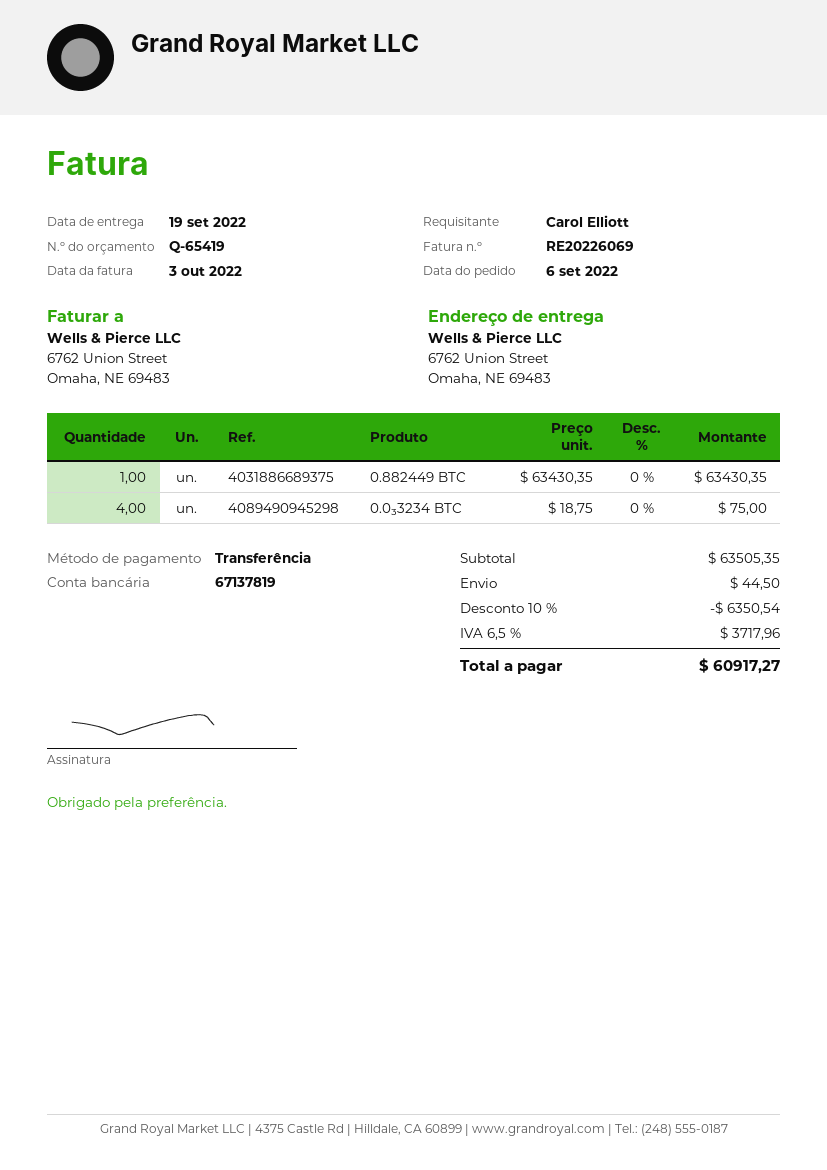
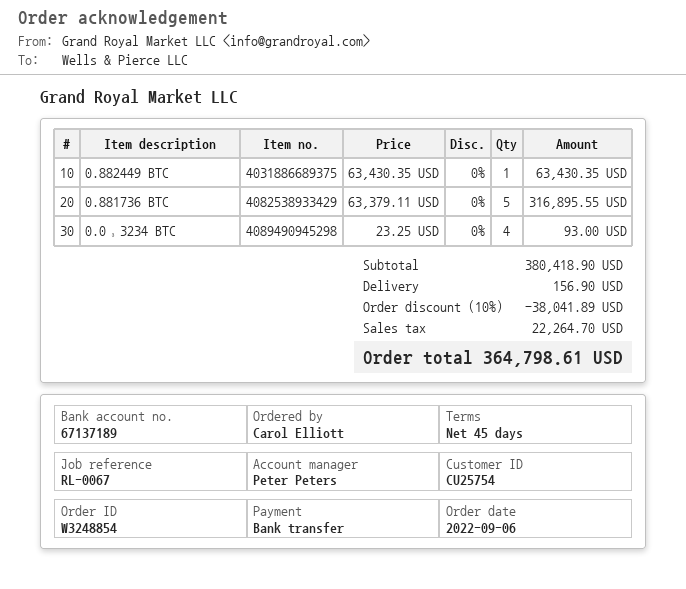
bank account: 67137819 -> 67137189
0.0₃3234 BTC: 4 x 18.75 = 75.00 -> 4 x 23.25 = 93.00
0.881736 BTC: none -> 5 x 63379.11 = 316895.55
subtotal: 63505.35 -> 380418.90
discount: 10% = 6350.54 -> 10% = 38041.89
shipping: 44.50 -> 156.90
tax: 3717.96 -> 22264.70
total: 60917.27 -> 364798.61

